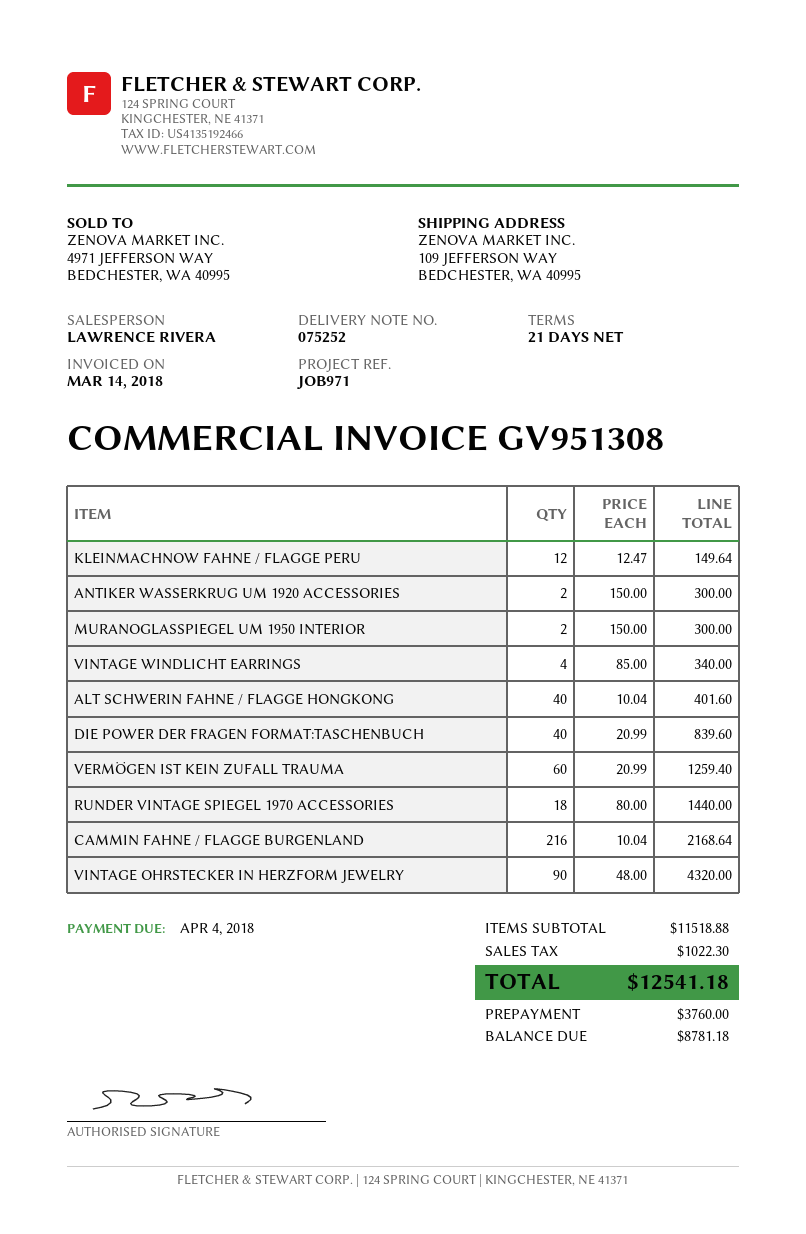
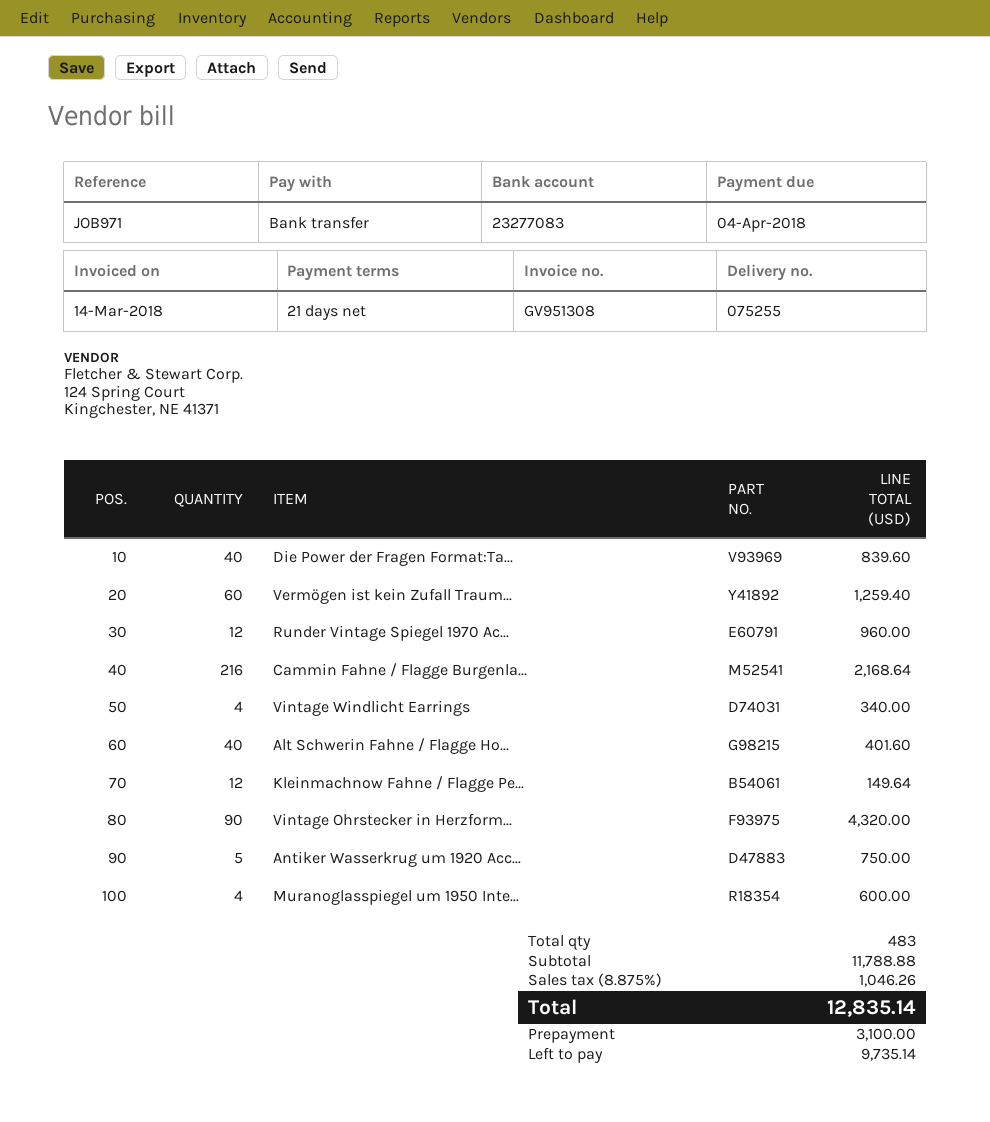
delivery note number: 075252 -> 075255
ANTIKER WASSERKRUG UM 1920 ACCESSORIES: 2 for 300.00 -> 5 for 750.00
MURANOGLASSPIEGEL UM 1950 INTERIOR: 2 for 300.00 -> 4 for 600.00
RUNDER VINTAGE SPIEGEL 1970 ACCESSORIES: 18 for 1440.00 -> 12 for 960.00
subtotal: 11518.88 -> 11788.88
tax: 1022.30 -> 1046.26
total: 12541.18 -> 12835.14
deposit: 3760.00 -> 3100.00
balance: 8781.18 -> 9735.14

